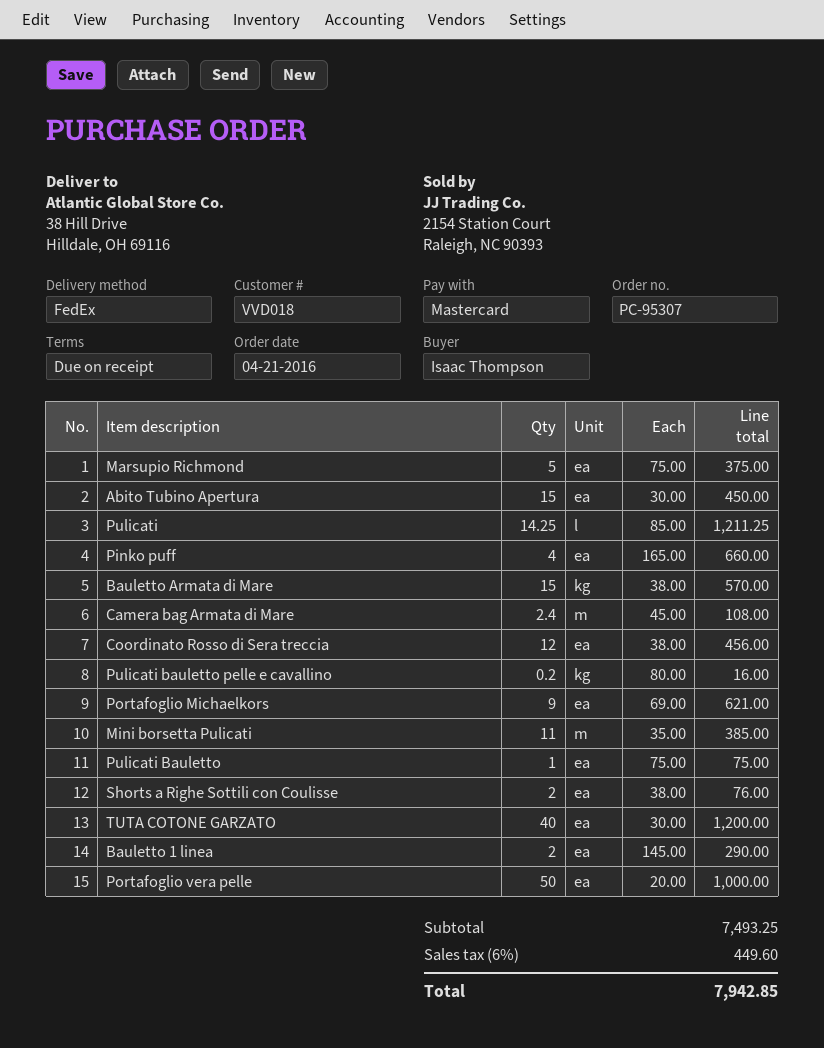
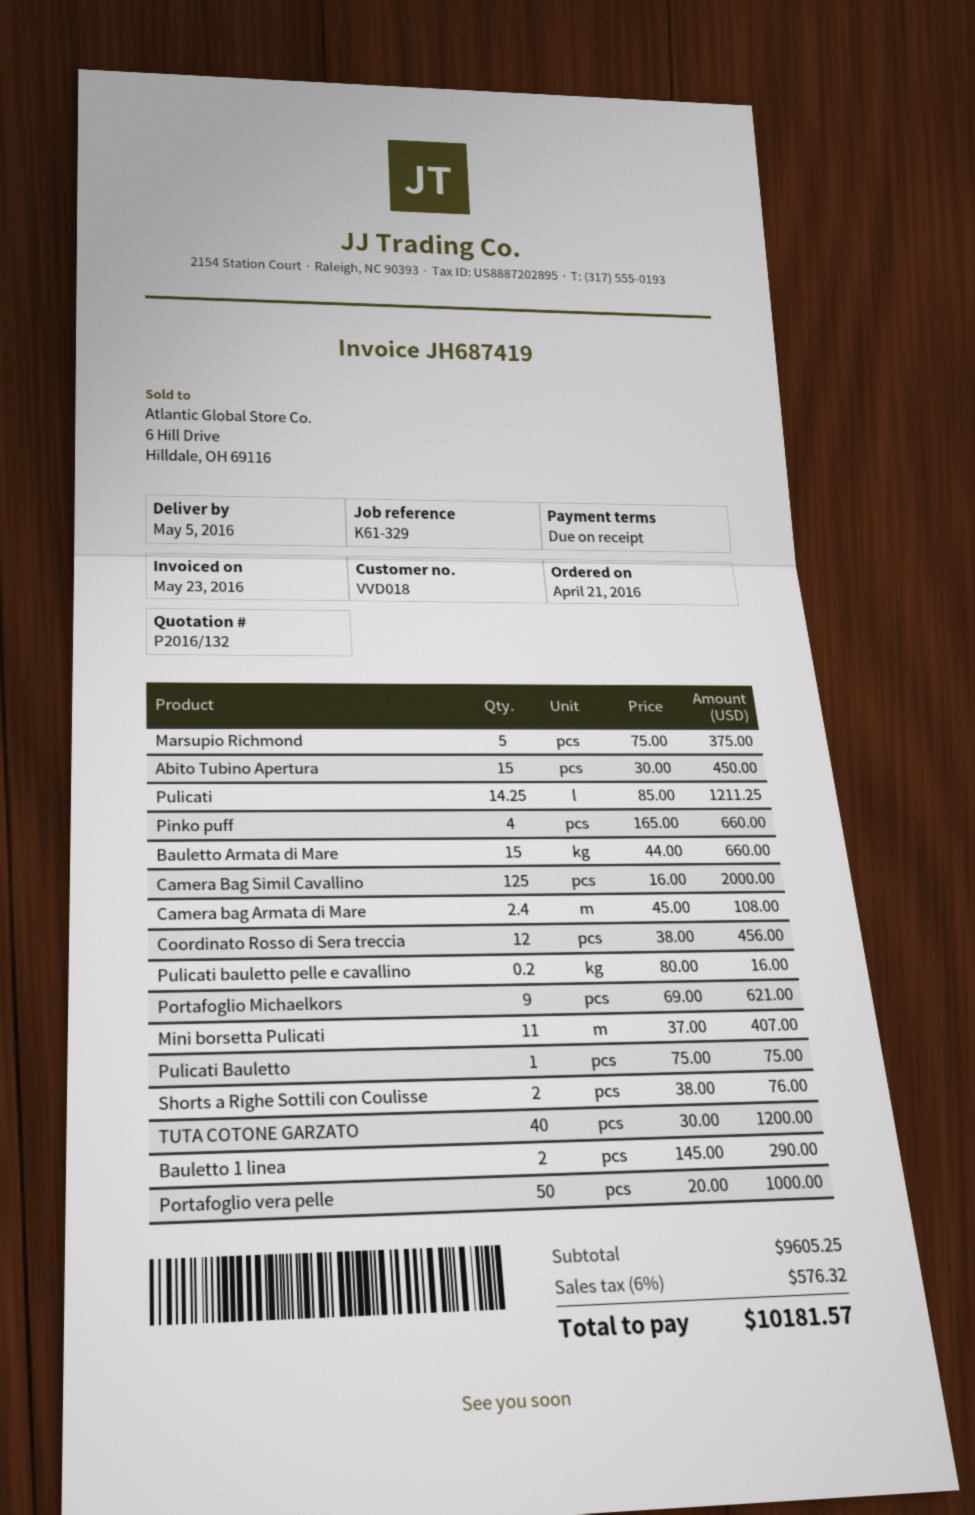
Bauletto Armata di Mare: 15 x 38.00 = 570.00 -> 15 x 44.00 = 660.00
Mini borsetta Pulicati: 11 x 35.00 = 385.00 -> 11 x 37.00 = 407.00
Camera Bag Simil Cavallino: none -> 125 x 16.00 = 2000.00
subtotal: 7493.25 -> 9605.25
tax: 6% = 449.60 -> 6% = 576.32
total: 7942.85 -> 10181.57

